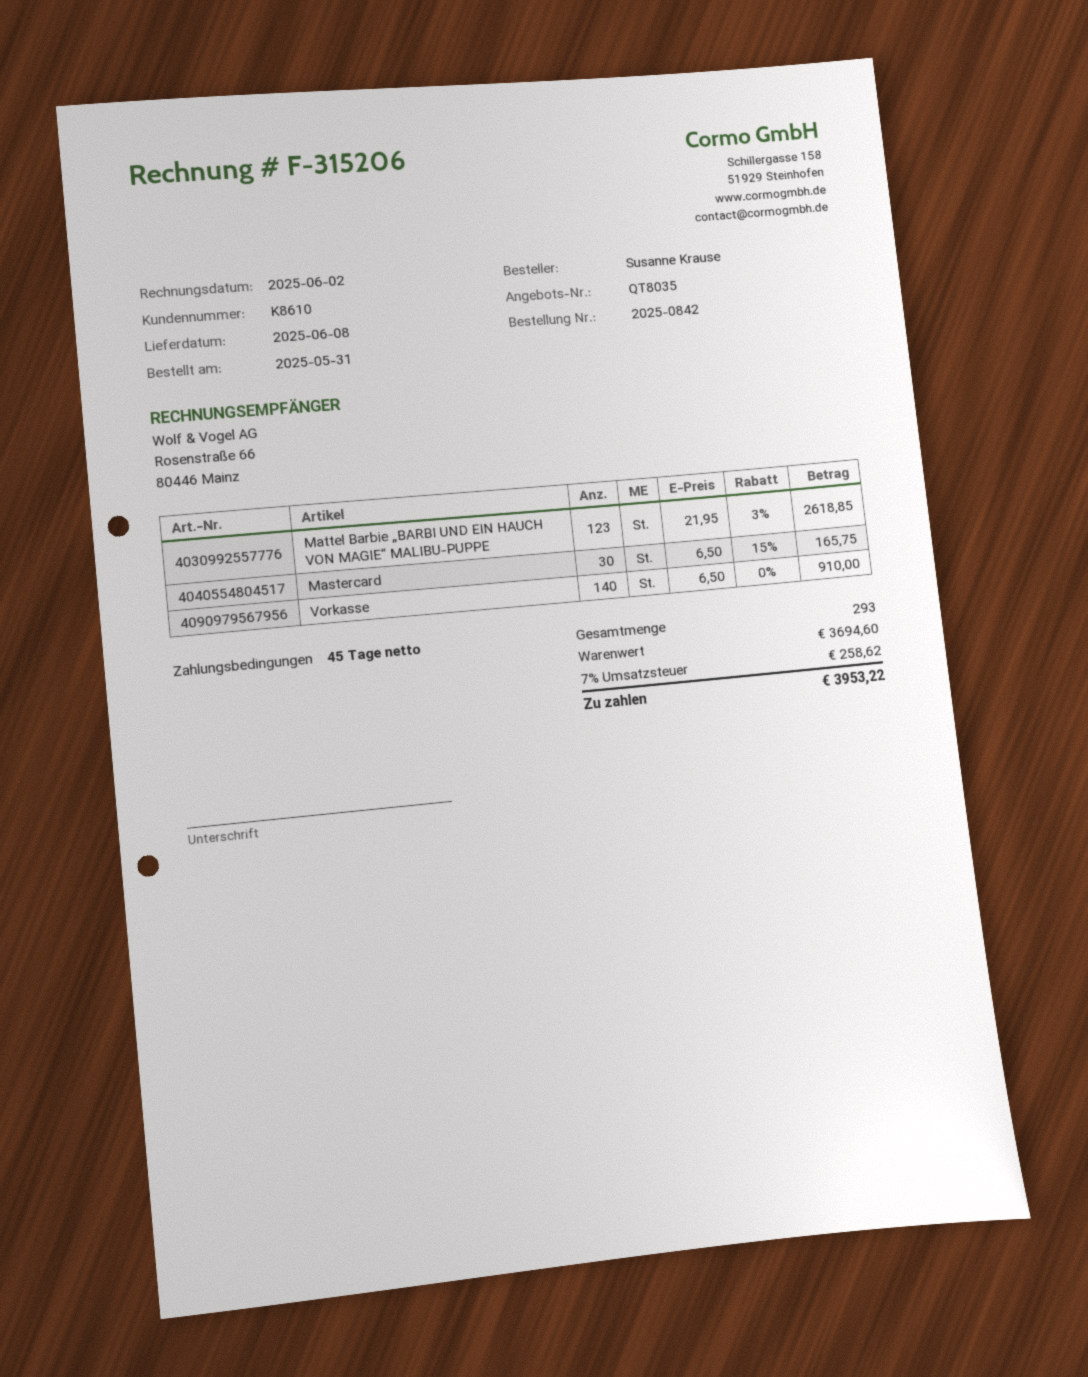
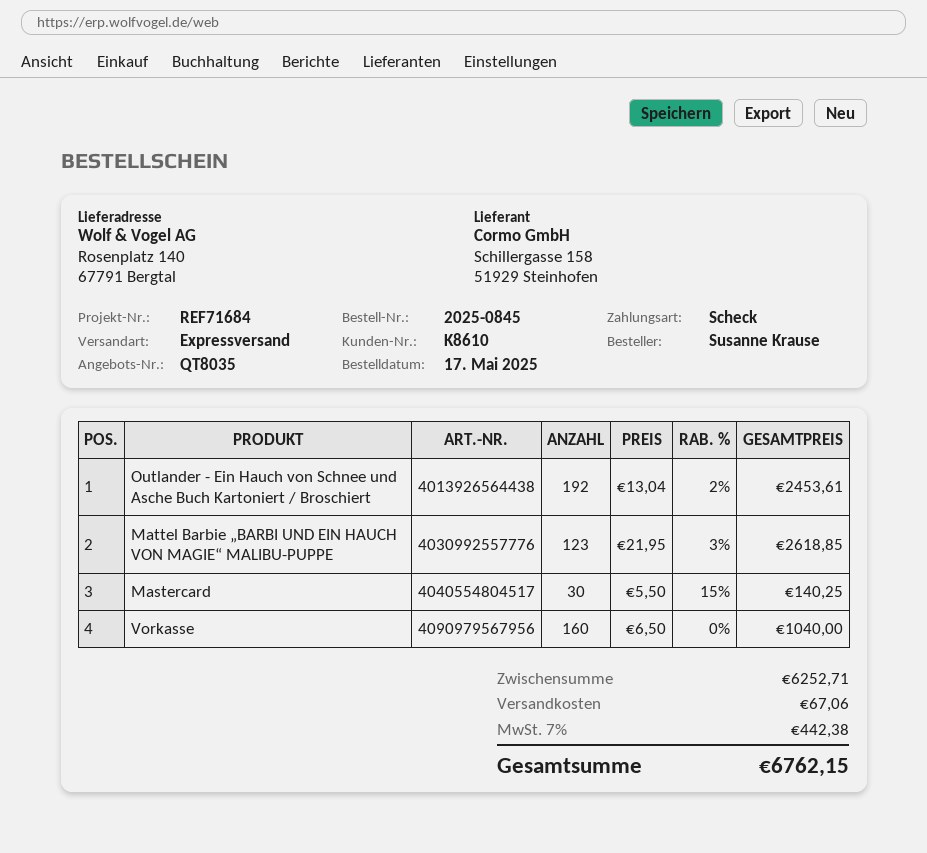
order number: 2025-0842 -> 2025-0845
order date: 2025-05-31 -> 2025-05-17
Mastercard: 30 x 6.50 - 15% = 165.75 -> 30 x 5.50 - 15% = 140.25
Vorkasse: 140 x 6.50 = 910.00 -> 160 x 6.50 = 1040.00
Outlander - Ein Hauch von Schnee und Asche Buch Kartoniert / Broschiert: none -> 192 x 13.04 - 2% = 2453.61
subtotal: 3694.60 -> 6252.71
shipping: none -> 67.06
tax: 7% = 258.62 -> 7% = 442.38
total: 3953.22 -> 6762.15

